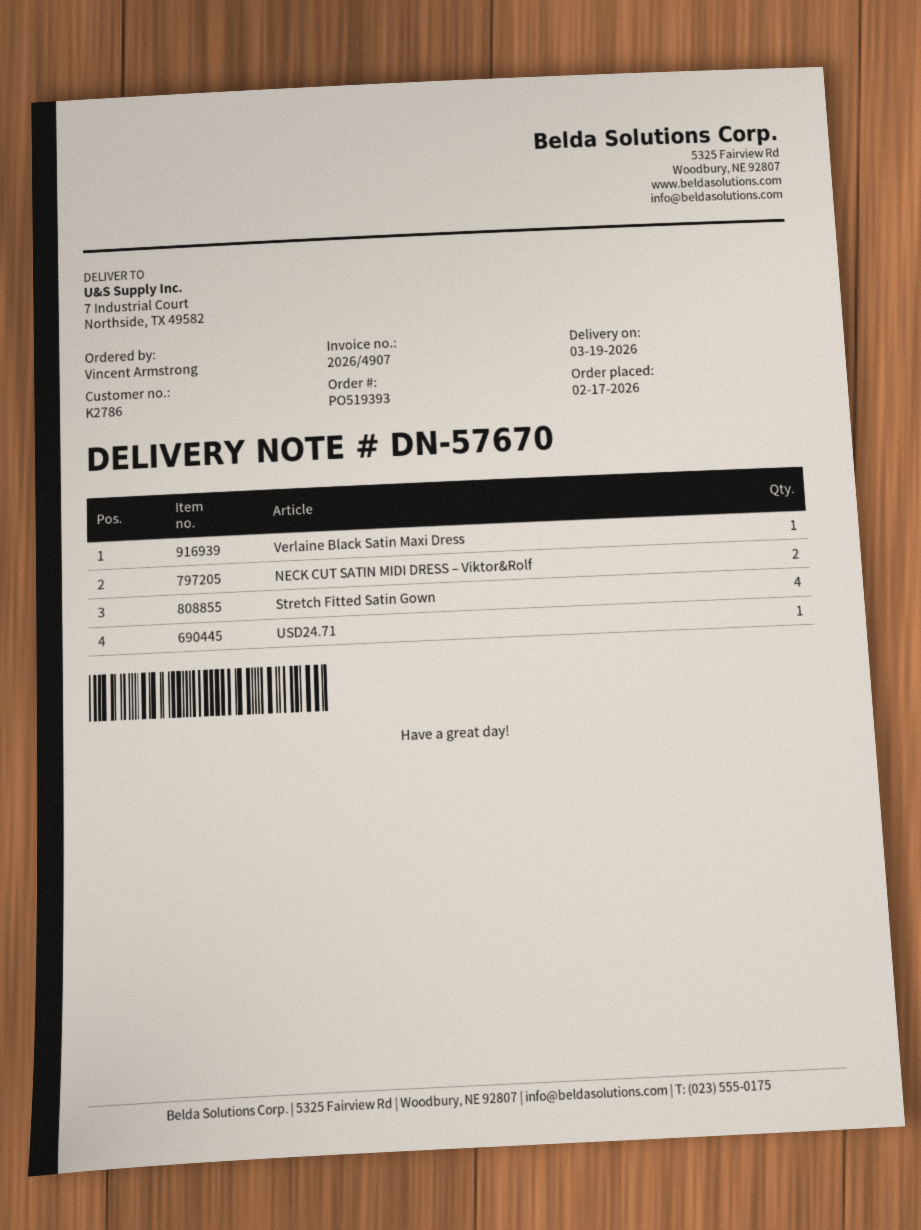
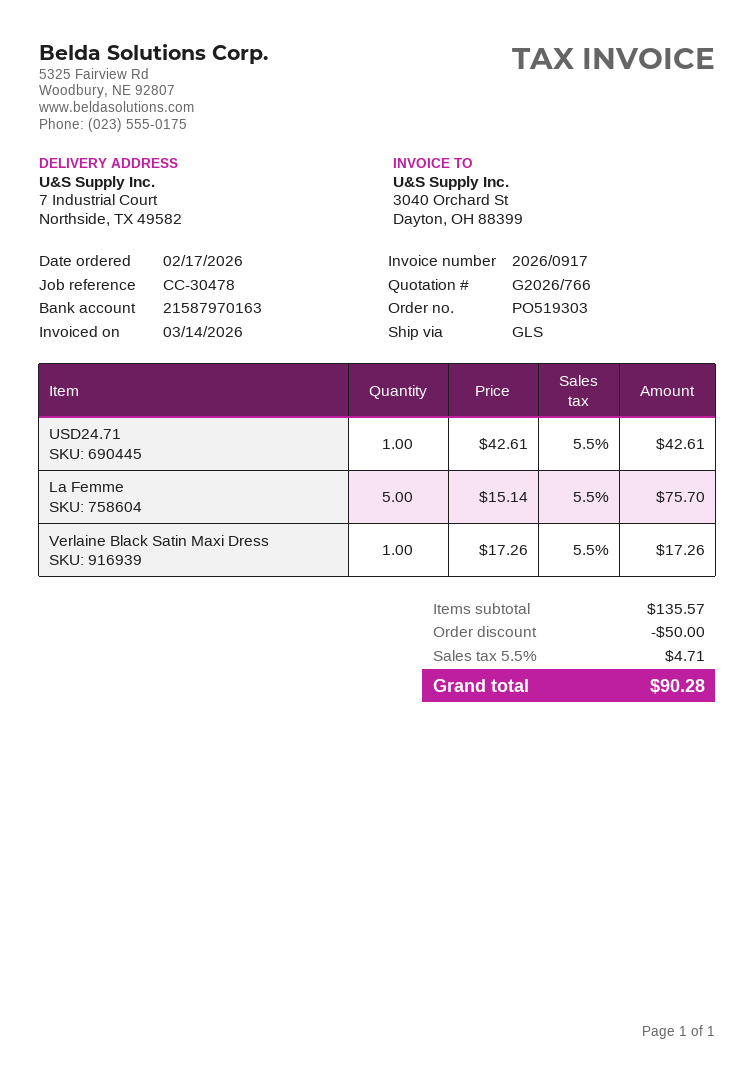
order number: PO519393 -> PO519303
invoice number: 2026/4907 -> 2026/0917
NECK CUT SATIN MIDI DRESS – Viktor&Rolf: 2 -> none
Stretch Fitted Satin Gown: 4 -> none
La Femme: none -> 5

